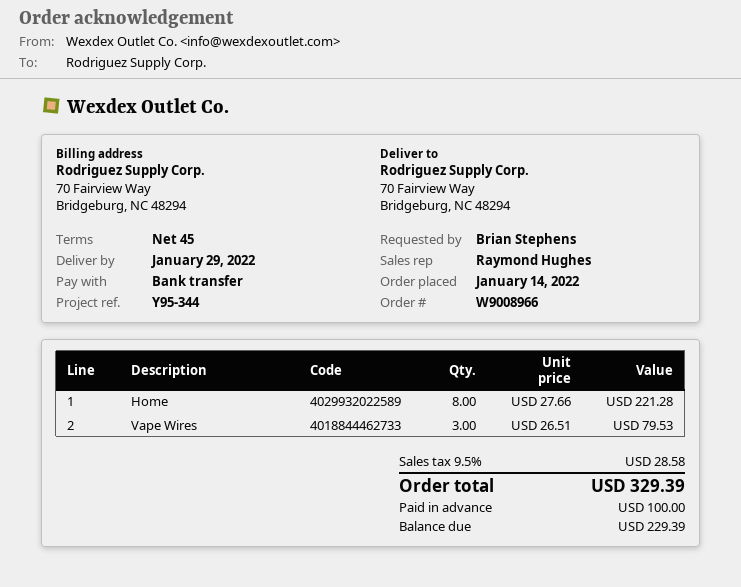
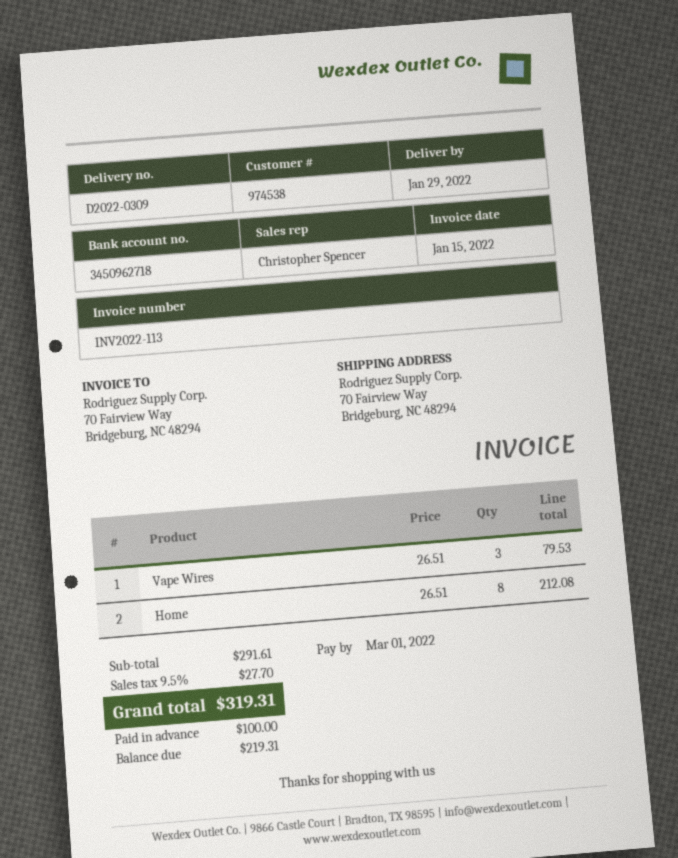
sales rep: Raymond Hughes -> Christopher Spencer
Home: 8 x 27.66 = 221.28 -> 8 x 26.51 = 212.08
tax: 9.5% = 28.58 -> 9.5% = 27.70
total: 329.39 -> 319.31
balance: 229.39 -> 219.31

